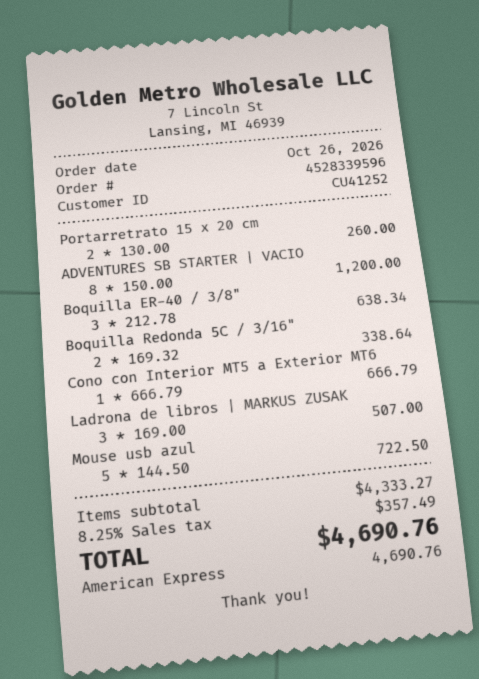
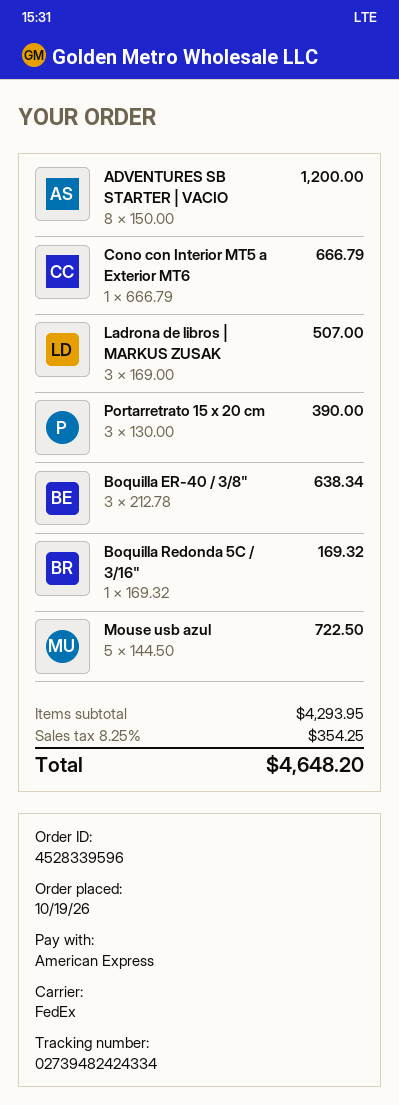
order date: 2026-10-26 -> 2026-10-19
Portarretrato 15 x 20 cm: 2 x 130.00 = 260.00 -> 3 x 130.00 = 390.00
Boquilla Redonda 5C / 3/16": 2 x 169.32 = 338.64 -> 1 x 169.32 = 169.32
subtotal: 4333.27 -> 4293.95
tax: 8.25% = 357.49 -> 8.25% = 354.25
total: 4690.76 -> 4648.20

